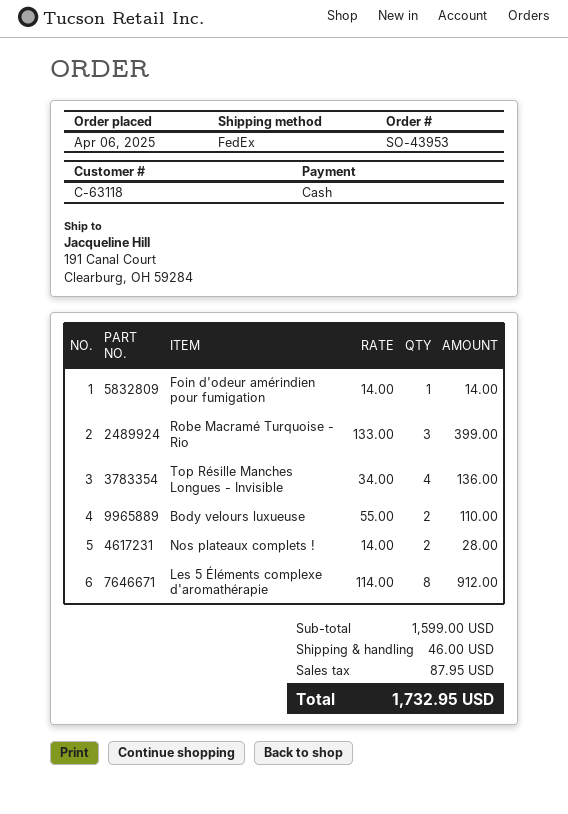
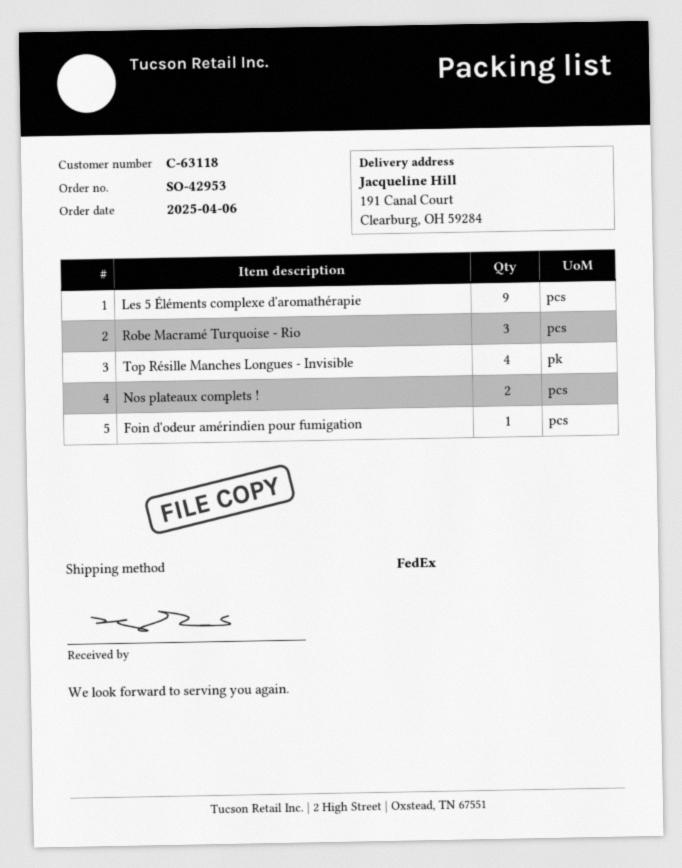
order number: SO-43953 -> SO-42953
Body velours luxueuse: 2 -> none
Les 5 Éléments complexe d'aromathérapie: 8 -> 9

